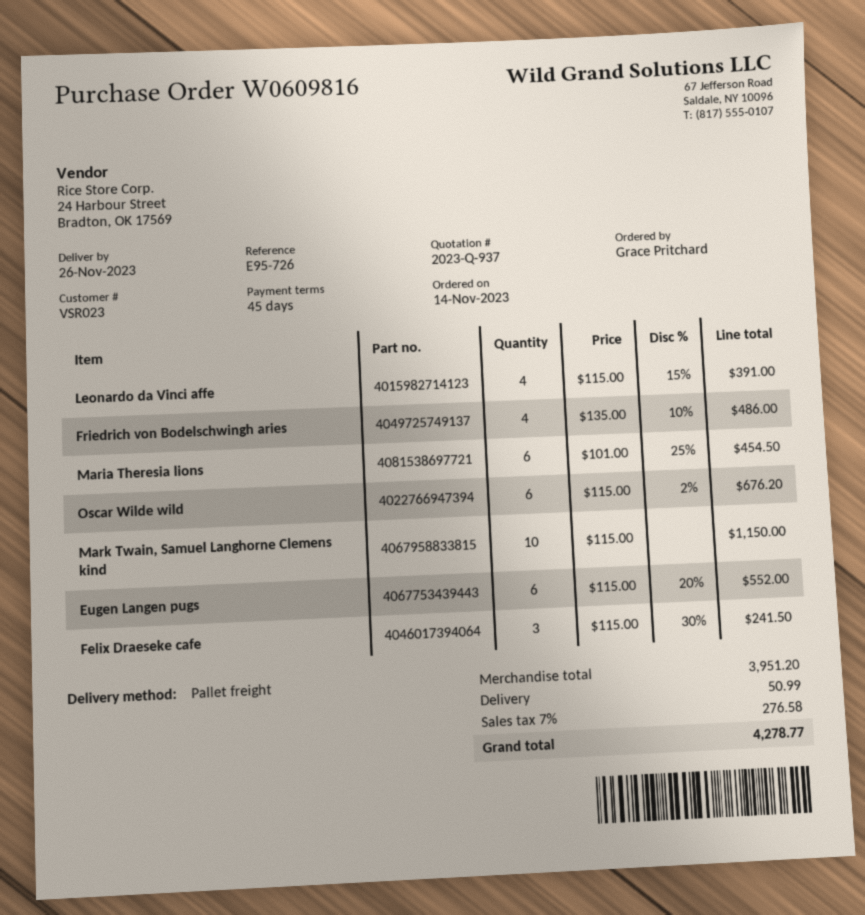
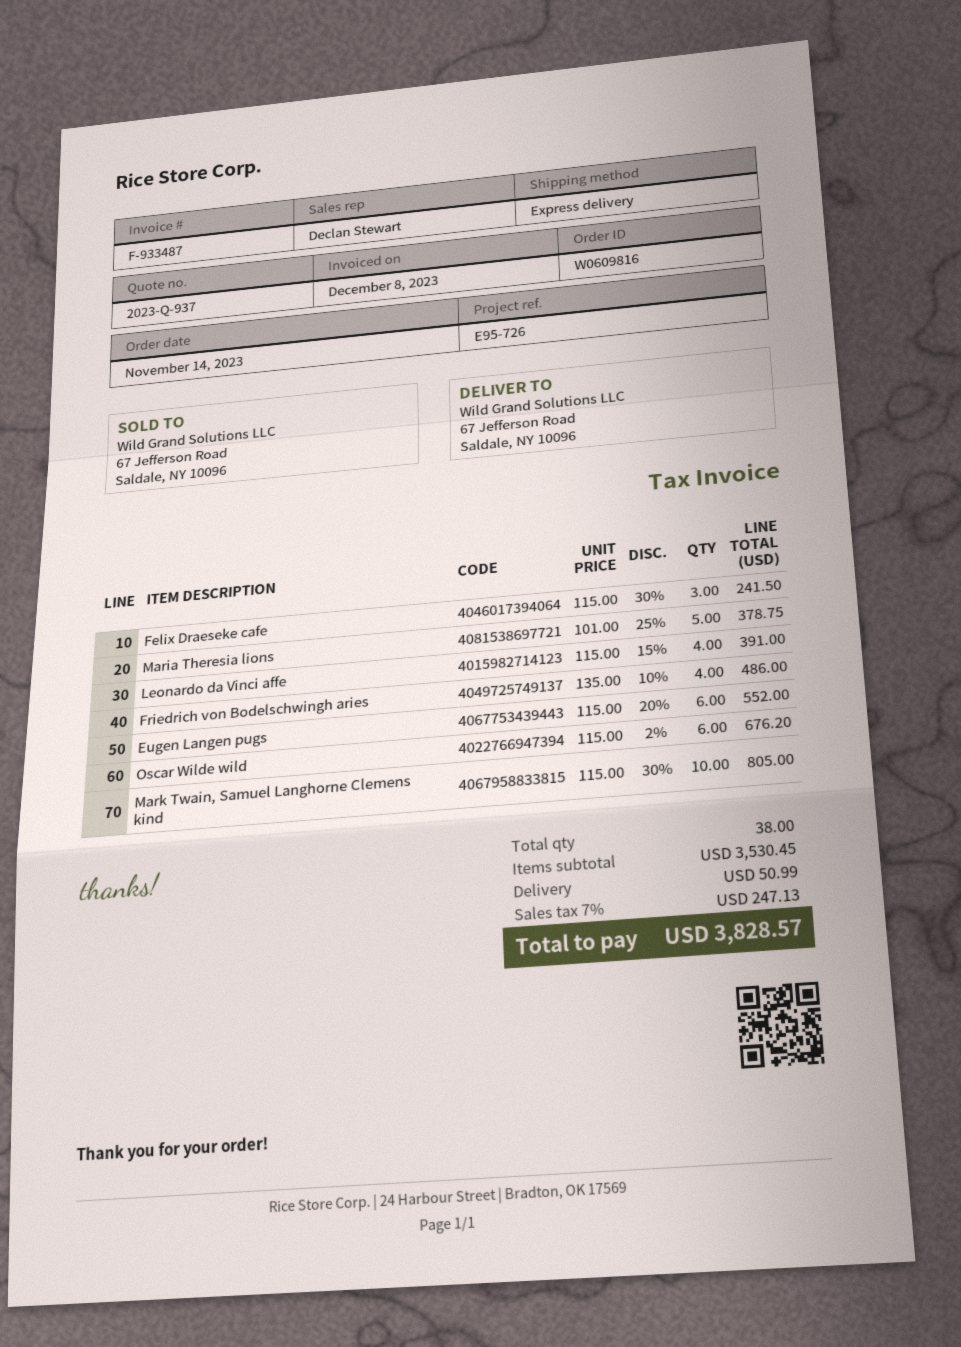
shipping method: pallet freight -> express
Maria Theresia lions: 6 x 101.00 - 25% = 454.50 -> 5 x 101.00 - 25% = 378.75
Mark Twain, Samuel Langhorne Clemens kind: 10 x 115.00 = 1150.00 -> 10 x 115.00 - 30% = 805.00
subtotal: 3951.20 -> 3530.45
tax: 7% = 276.58 -> 7% = 247.13
total: 4278.77 -> 3828.57

